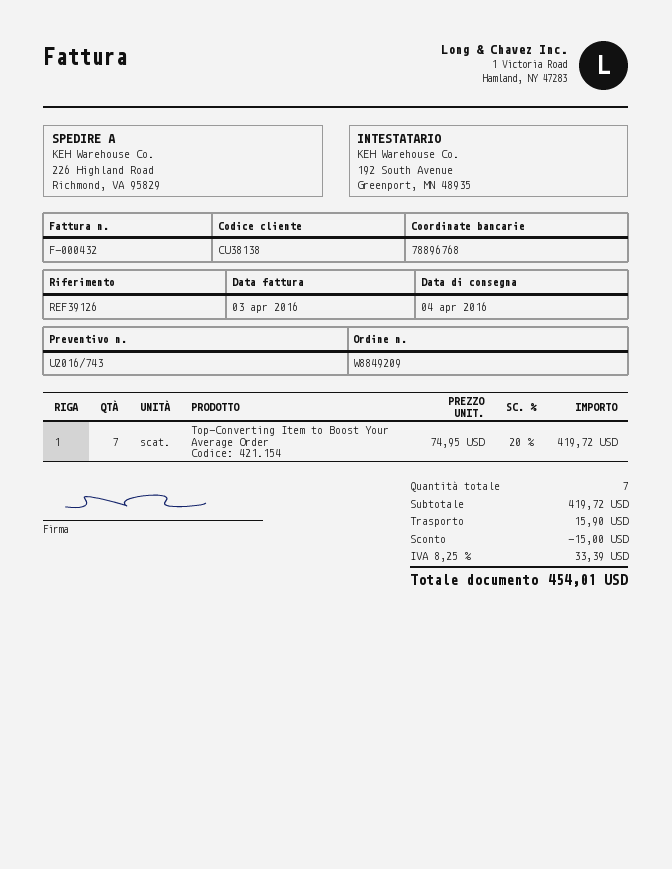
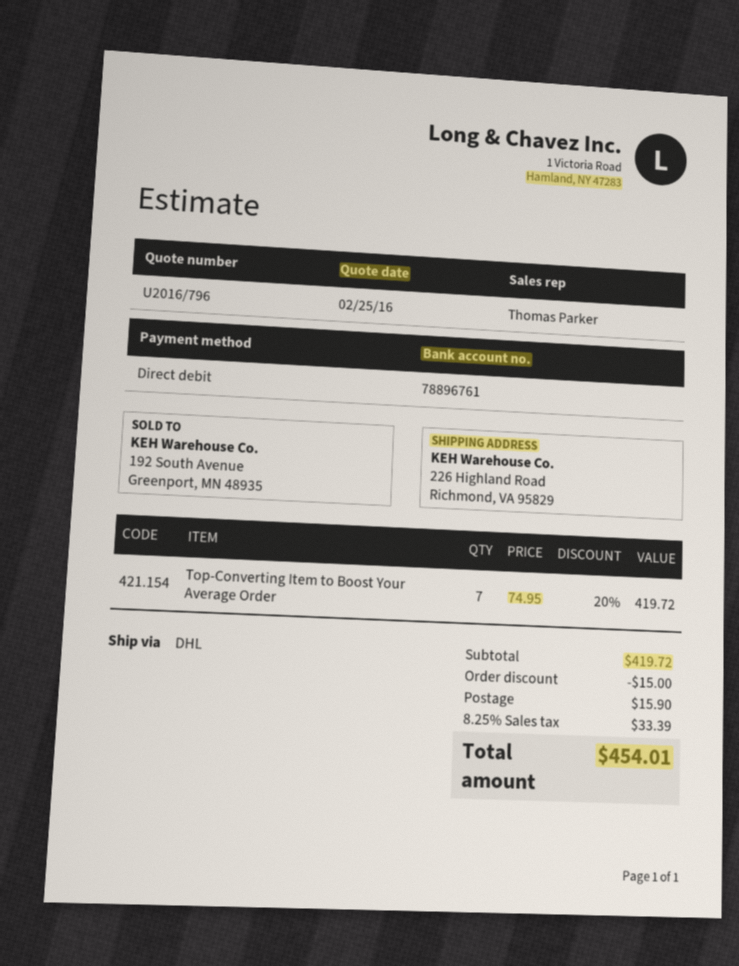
quote number: U2016/743 -> U2016/796
bank account: 78896768 -> 78896761

